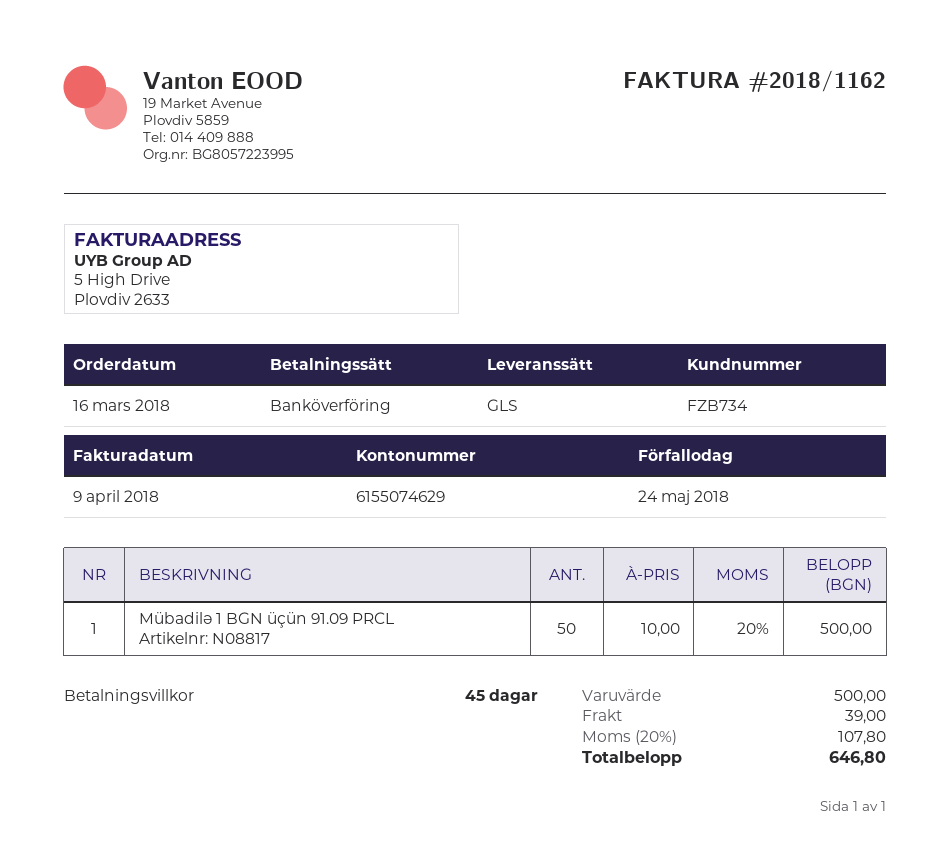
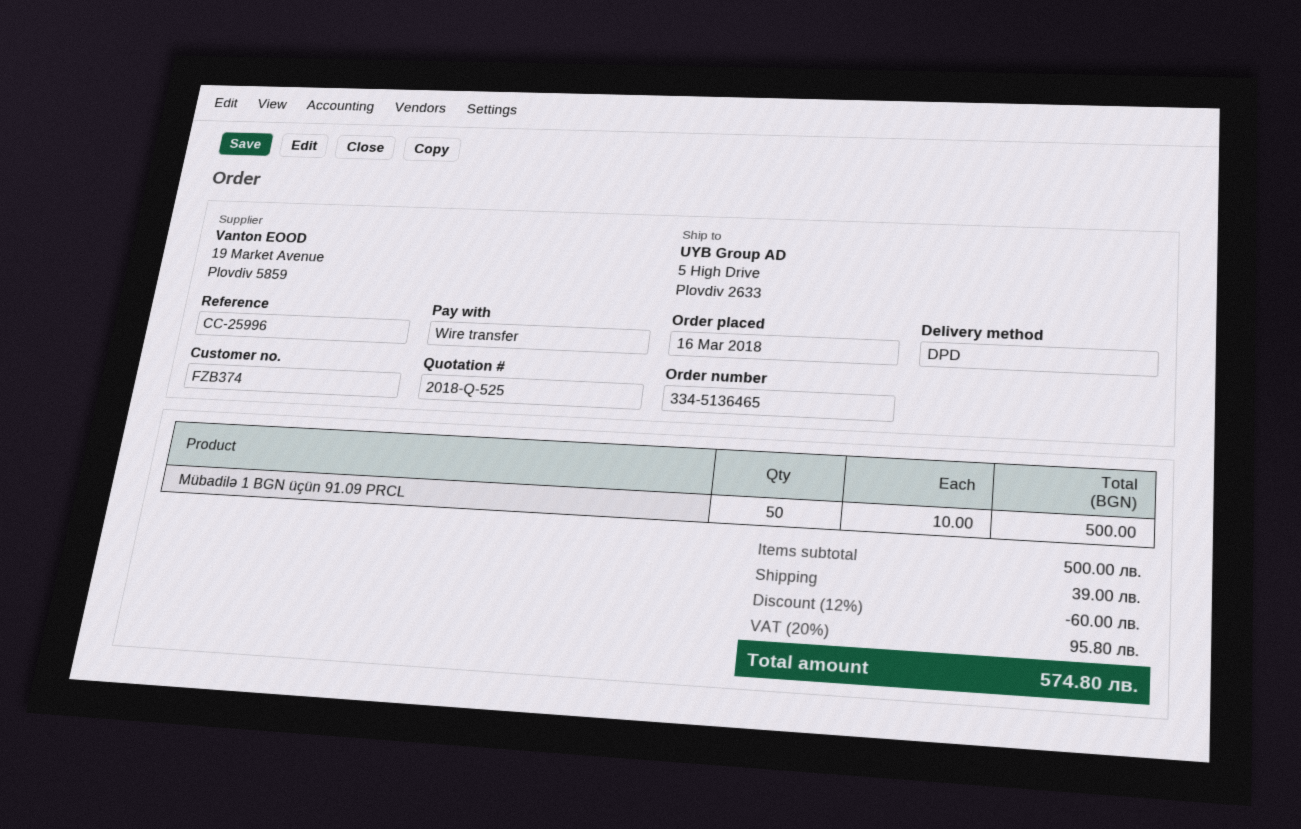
customer number: FZB734 -> FZB374
shipping method: GLS -> DPD
discount: none -> 12% = 60.00
tax: 20% = 107.80 -> 20% = 95.80
total: 646.80 -> 574.80

